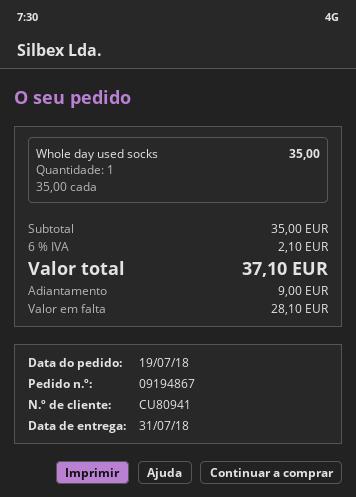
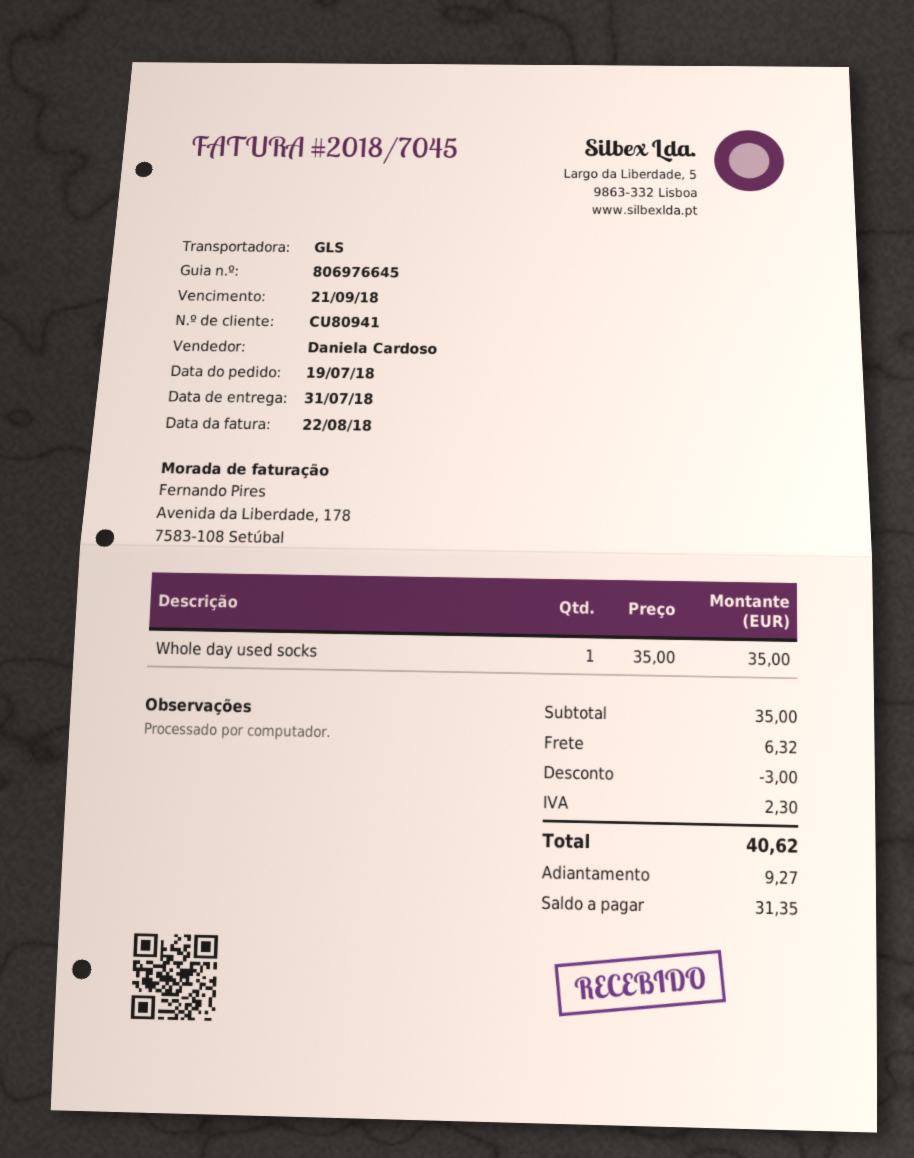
discount: none -> 3.00
shipping: none -> 6.32
tax: 2.10 -> 2.30
total: 37.10 -> 40.62
deposit: 9.00 -> 9.27
balance: 28.10 -> 31.35

